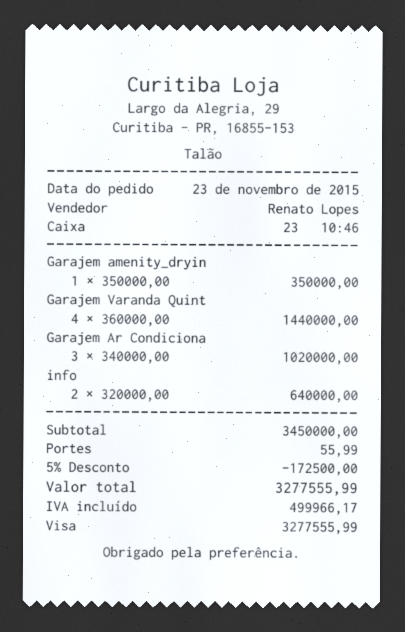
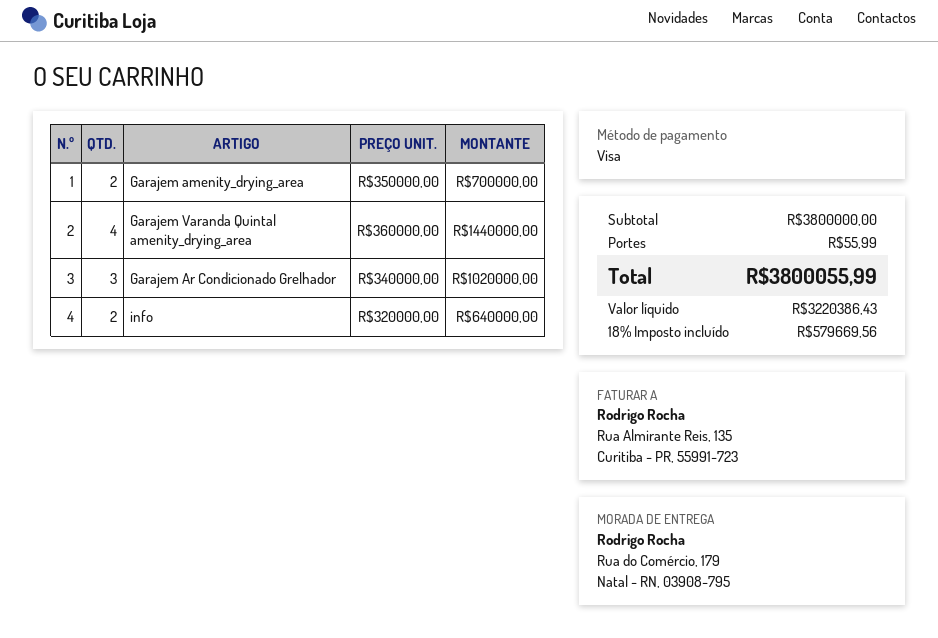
Garajem amenity_dryin: 1 x 350000.00 = 350000.00 -> 2 x 350000.00 = 700000.00
subtotal: 3450000.00 -> 3800000.00
discount: 5% = 172500.00 -> none
tax: 499966.17 -> 579669.56
total: 3277555.99 -> 3800055.99

